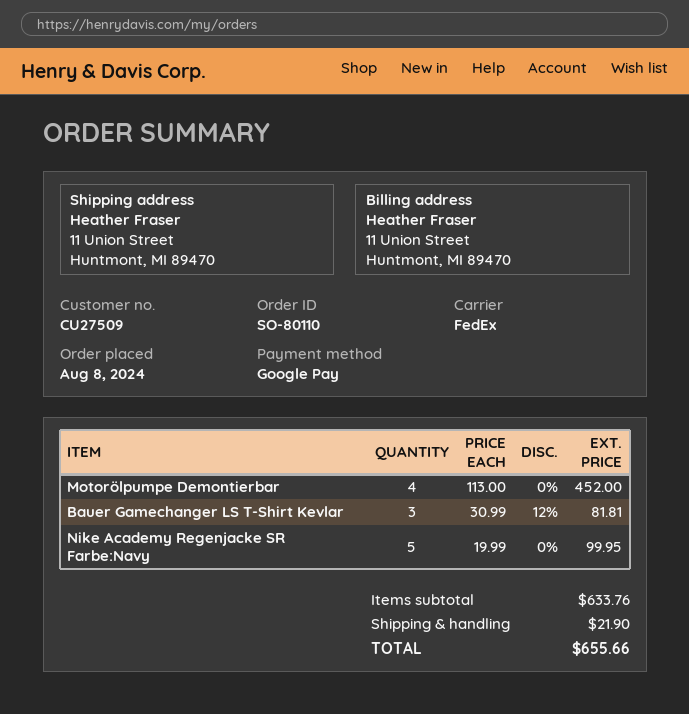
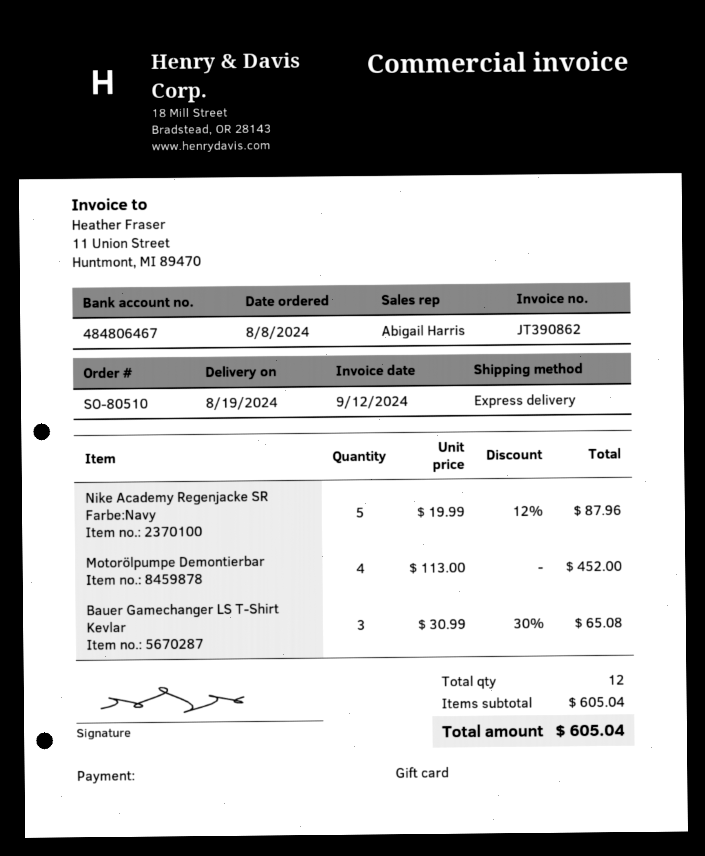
order number: SO-80110 -> SO-80510
payment method: Google Pay -> gift card
shipping method: FedEx -> express
Bauer Gamechanger LS T-Shirt Kevlar: 3 x 30.99 - 12% = 81.81 -> 3 x 30.99 - 30% = 65.08
Nike Academy Regenjacke SR Farbe:Navy: 5 x 19.99 = 99.95 -> 5 x 19.99 - 12% = 87.96
subtotal: 633.76 -> 605.04
shipping: 21.90 -> none
total: 655.66 -> 605.04

